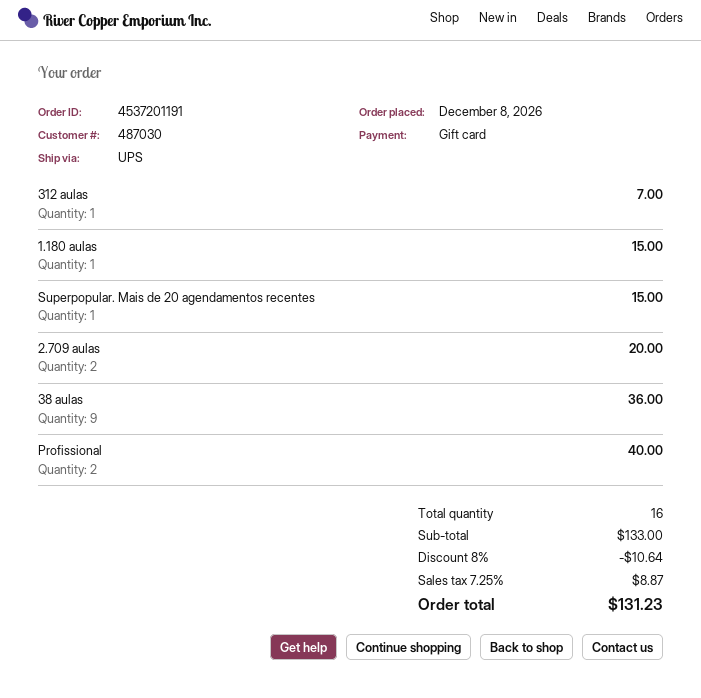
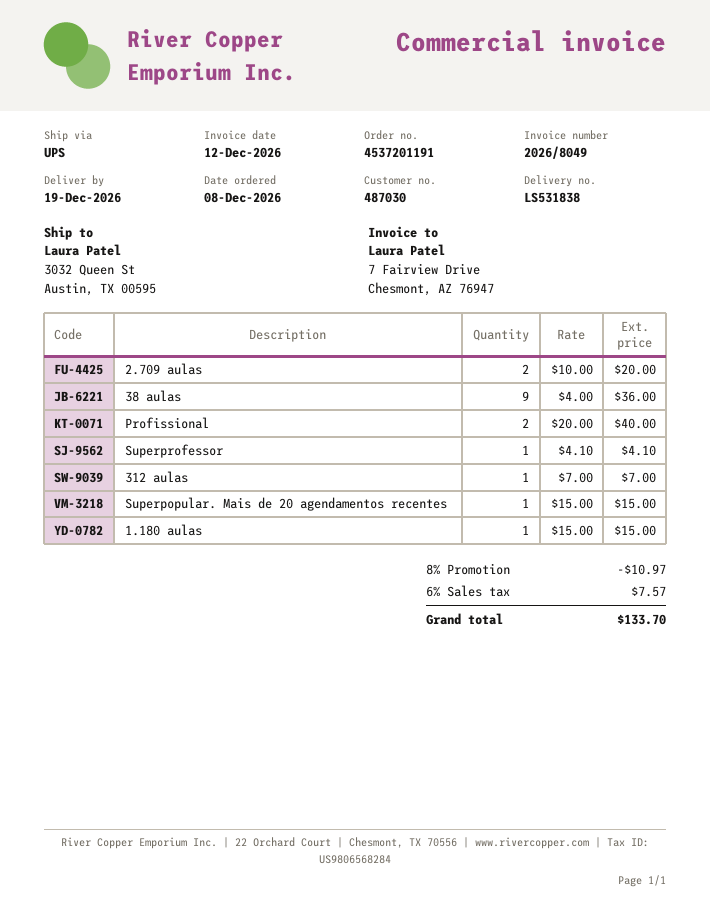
Superprofessor: none -> 1 for 4.10
discount: 8% = 10.64 -> 8% = 10.97
tax: 7.25% = 8.87 -> 6% = 7.57
total: 131.23 -> 133.70

